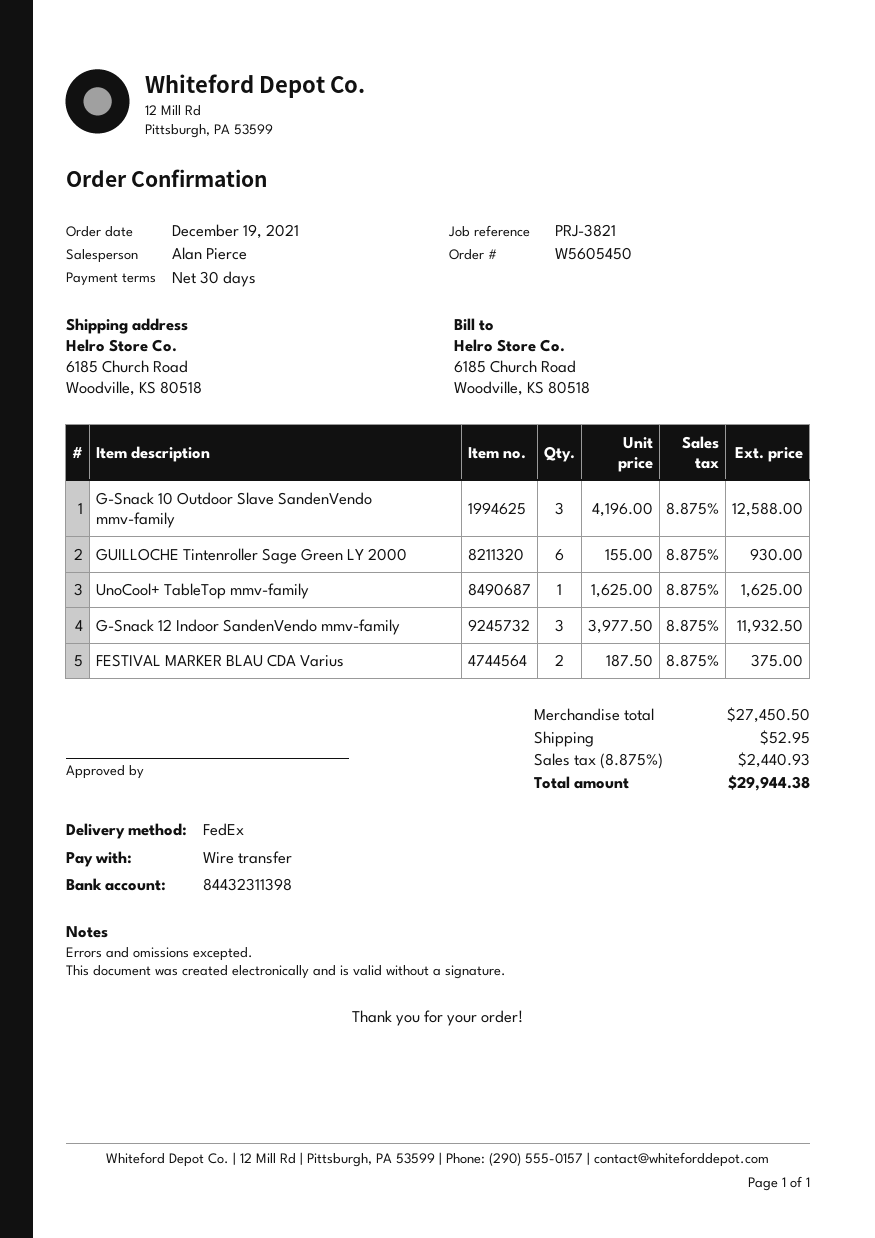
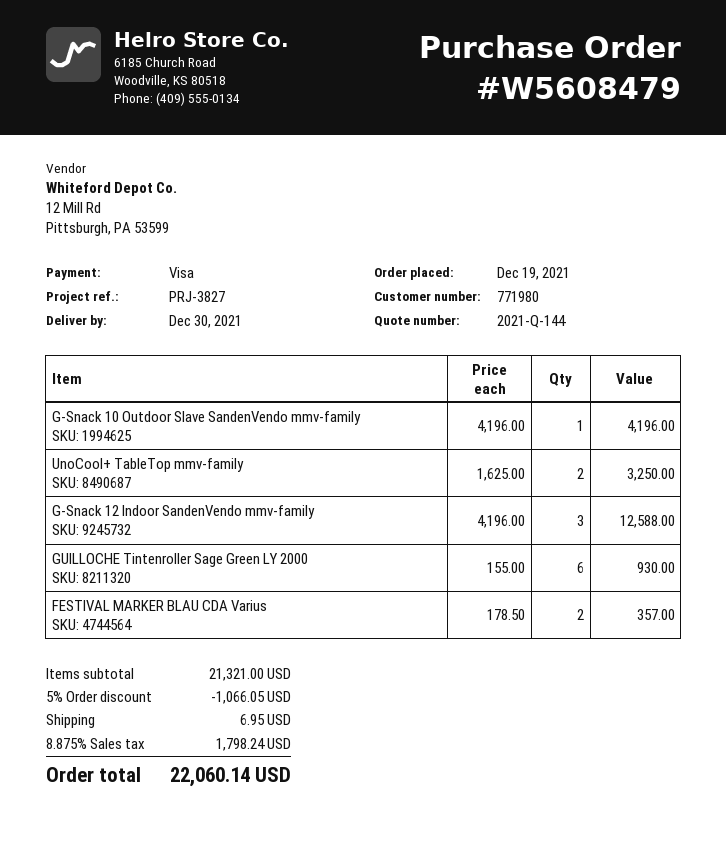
order number: W5605450 -> W5608479
reference: PRJ-3821 -> PRJ-3827
payment method: bank transfer -> Visa
G-Snack 10 Outdoor Slave SandenVendo mmv-family: 3 x 4196.00 = 12588.00 -> 1 x 4196.00 = 4196.00
UnoCool+ TableTop mmv-family: 1 x 1625.00 = 1625.00 -> 2 x 1625.00 = 3250.00
G-Snack 12 Indoor SandenVendo mmv-family: 3 x 3977.50 = 11932.50 -> 3 x 4196.00 = 12588.00
FESTIVAL MARKER BLAU CDA Varius: 2 x 187.50 = 375.00 -> 2 x 178.50 = 357.00
subtotal: 27450.50 -> 21321.00
discount: none -> 5% = 1066.05
shipping: 52.95 -> 6.95
tax: 8.875% = 2440.93 -> 8.875% = 1798.24
total: 29944.38 -> 22060.14

